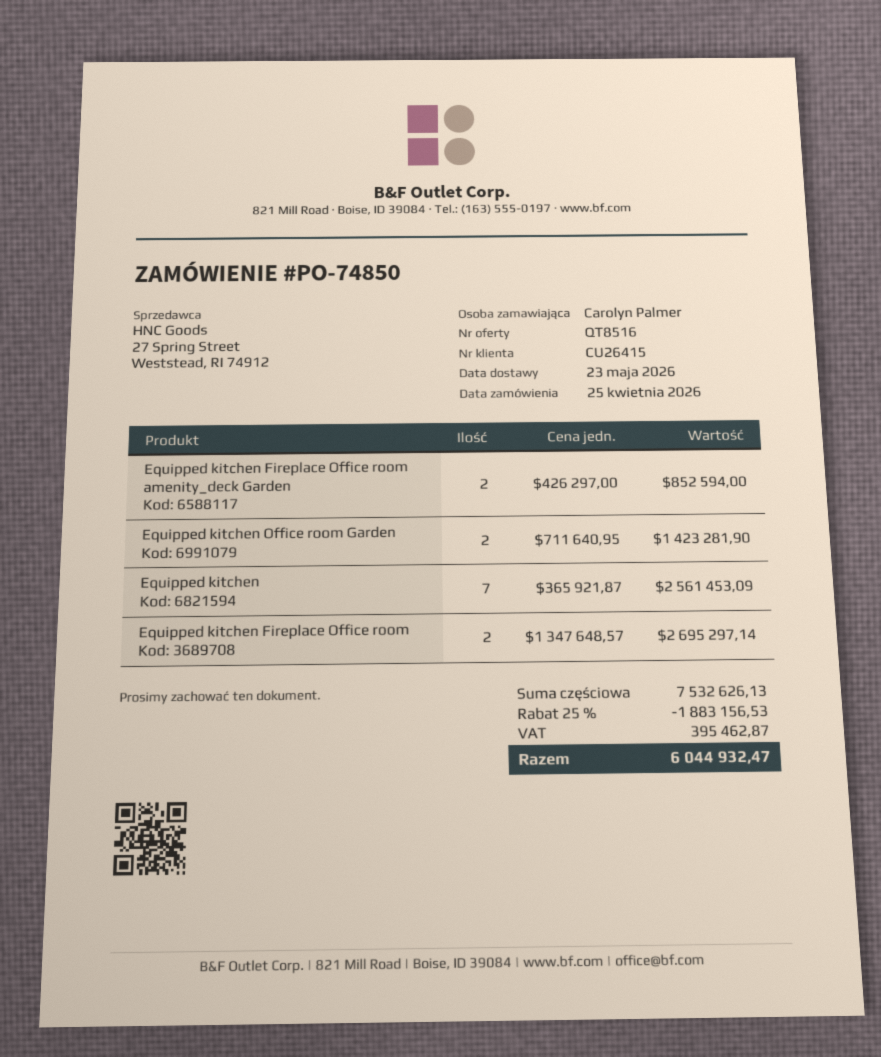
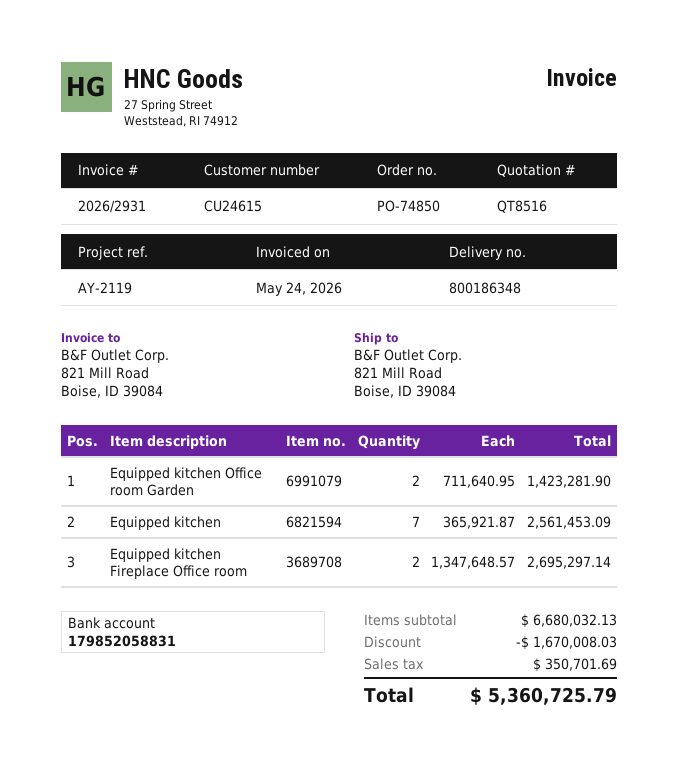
customer number: CU26415 -> CU24615
Equipped kitchen Fireplace Office room amenity_deck Garden: 2 x 426297.00 = 852594.00 -> none
subtotal: 7532626.13 -> 6680032.13
discount: 1883156.53 -> 1670008.03
tax: 395462.87 -> 350701.69
total: 6044932.47 -> 5360725.79

